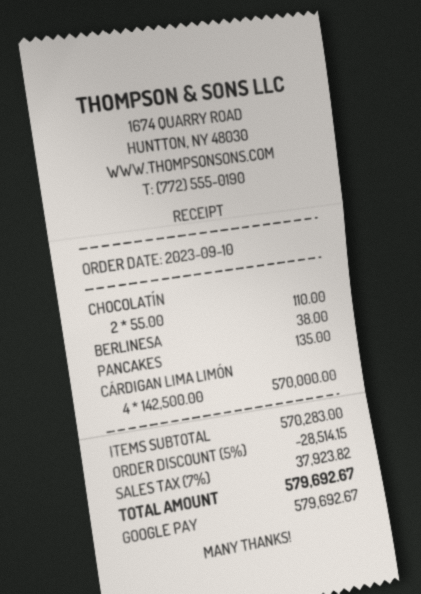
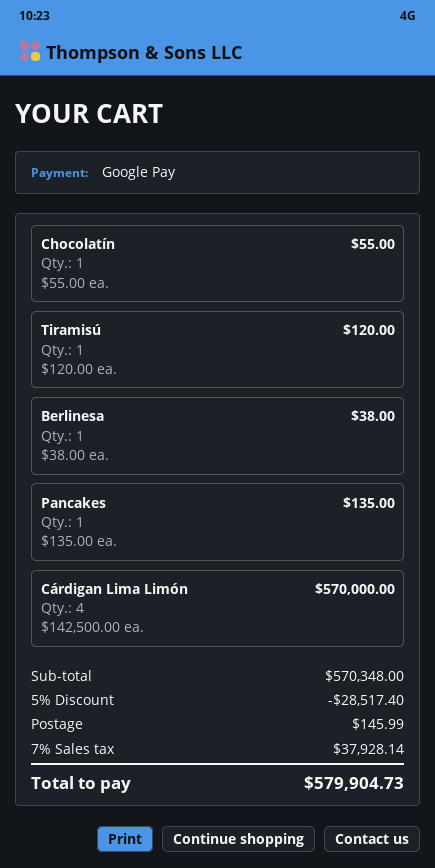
CHOCOLATÍN: 2 x 55.00 = 110.00 -> 1 x 55.00 = 55.00
Tiramisú: none -> 1 x 120.00 = 120.00
subtotal: 570283.00 -> 570348.00
discount: 5% = 28514.15 -> 5% = 28517.40
shipping: none -> 145.99
tax: 7% = 37923.82 -> 7% = 37928.14
total: 579692.67 -> 579904.73

